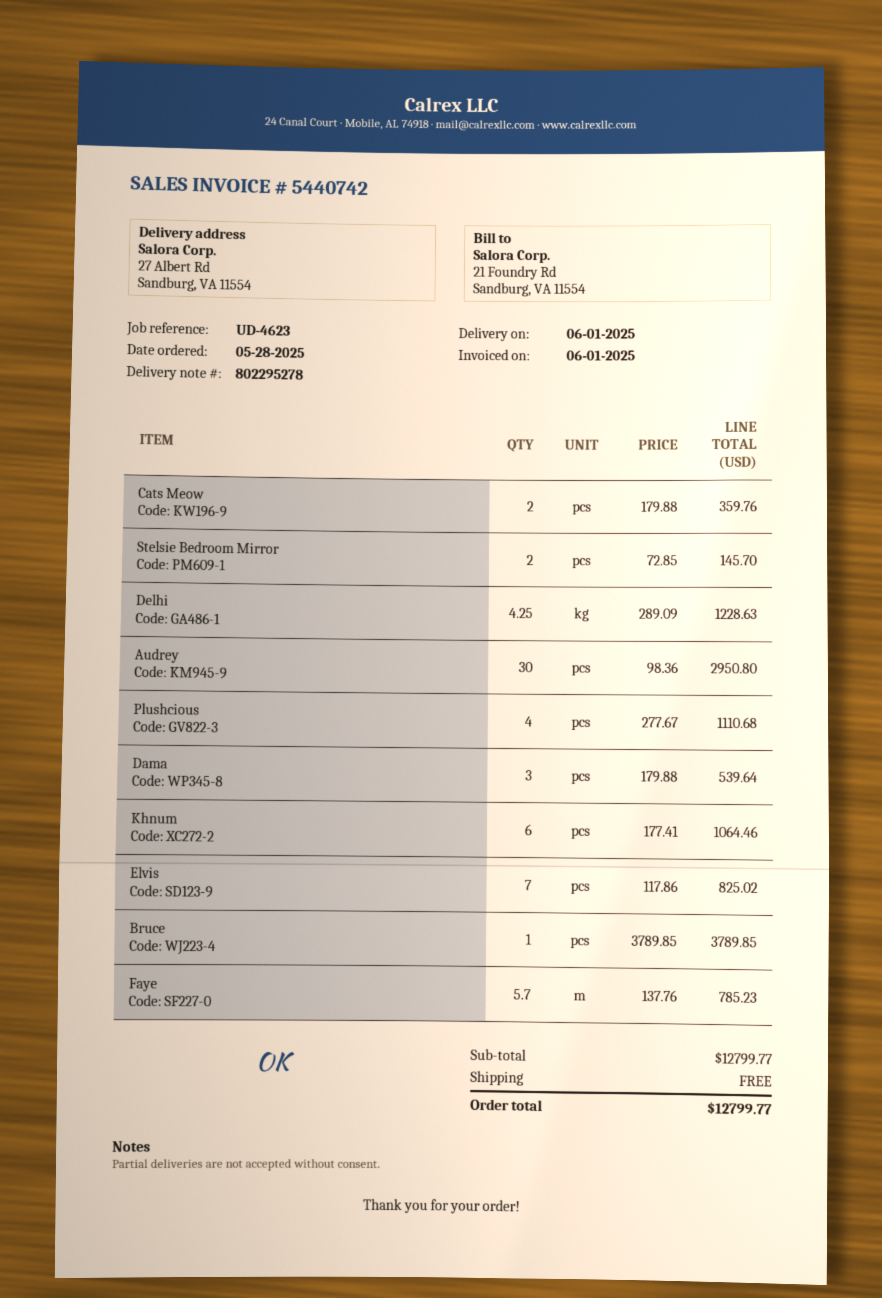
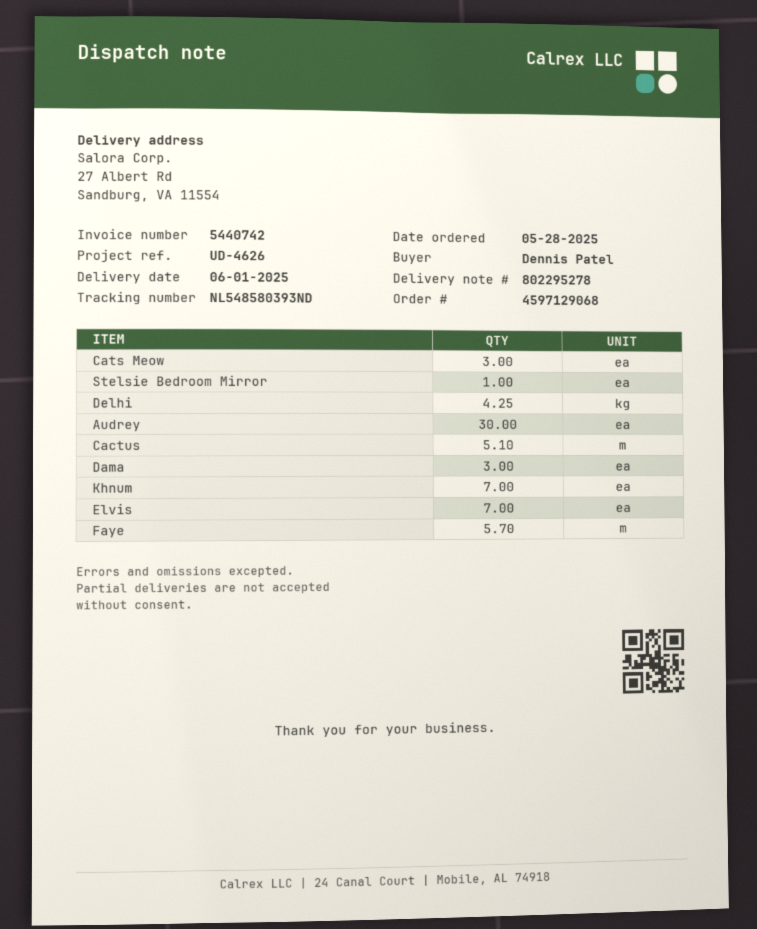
reference: UD-4623 -> UD-4626
Cats Meow: 2 -> 3
Stelsie Bedroom Mirror: 2 -> 1
Plushcious: 4 -> none
Khnum: 6 -> 7
Bruce: 1 -> none
Cactus: none -> 5.1

